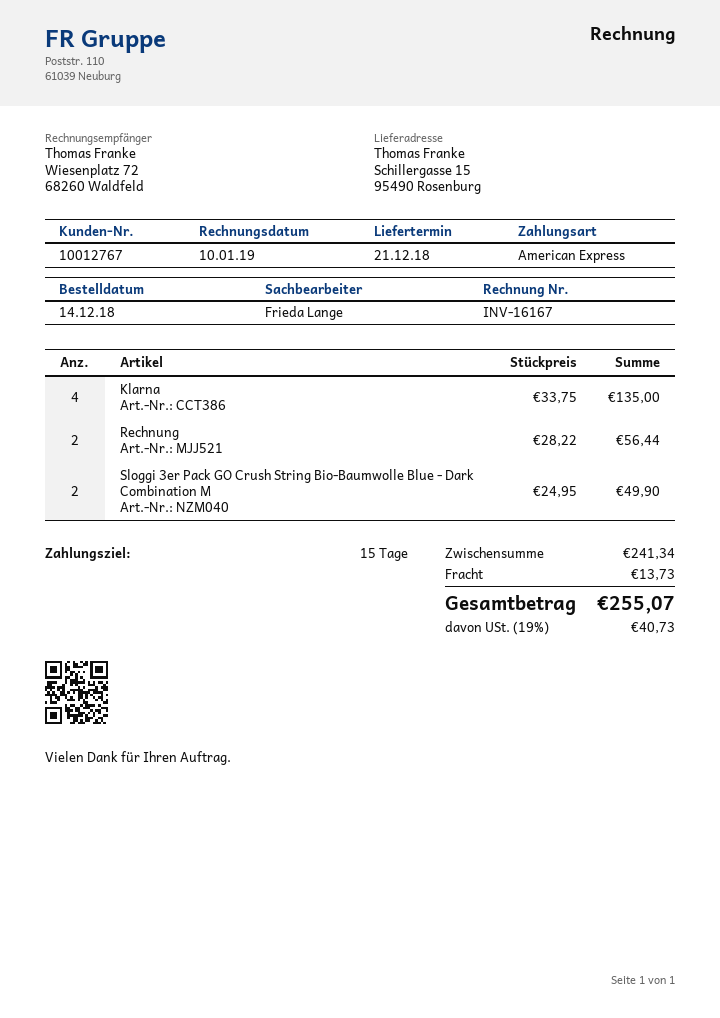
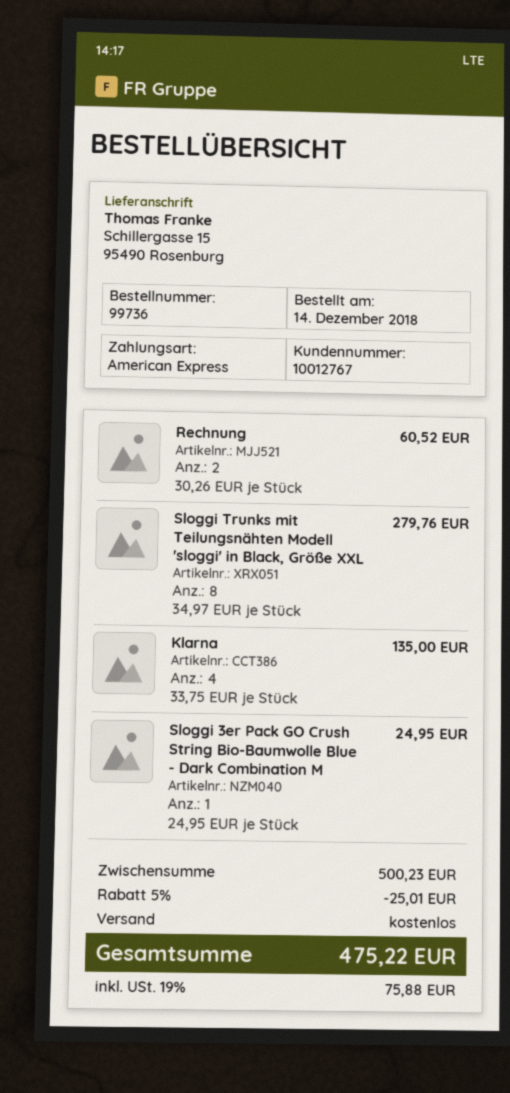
Rechnung: 2 x 28.22 = 56.44 -> 2 x 30.26 = 60.52
Sloggi 3er Pack GO Crush String Bio-Baumwolle Blue - Dark Combination M: 2 x 24.95 = 49.90 -> 1 x 24.95 = 24.95
Sloggi Trunks mit Teilungsnähten Modell 'sloggi' in Black, Größe XXL: none -> 8 x 34.97 = 279.76
subtotal: 241.34 -> 500.23
discount: none -> 5% = 25.01
shipping: 13.73 -> 0.00
tax: 19% = 40.73 -> 19% = 75.88
total: 255.07 -> 475.22

